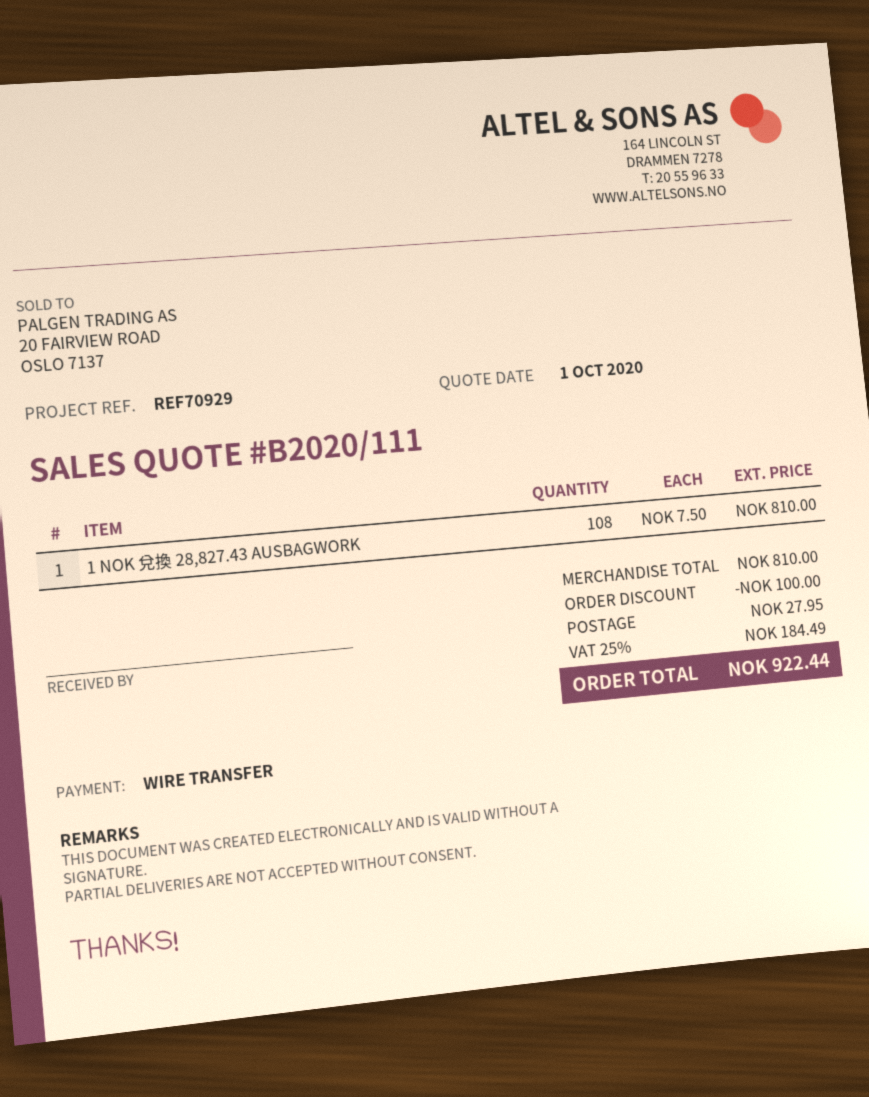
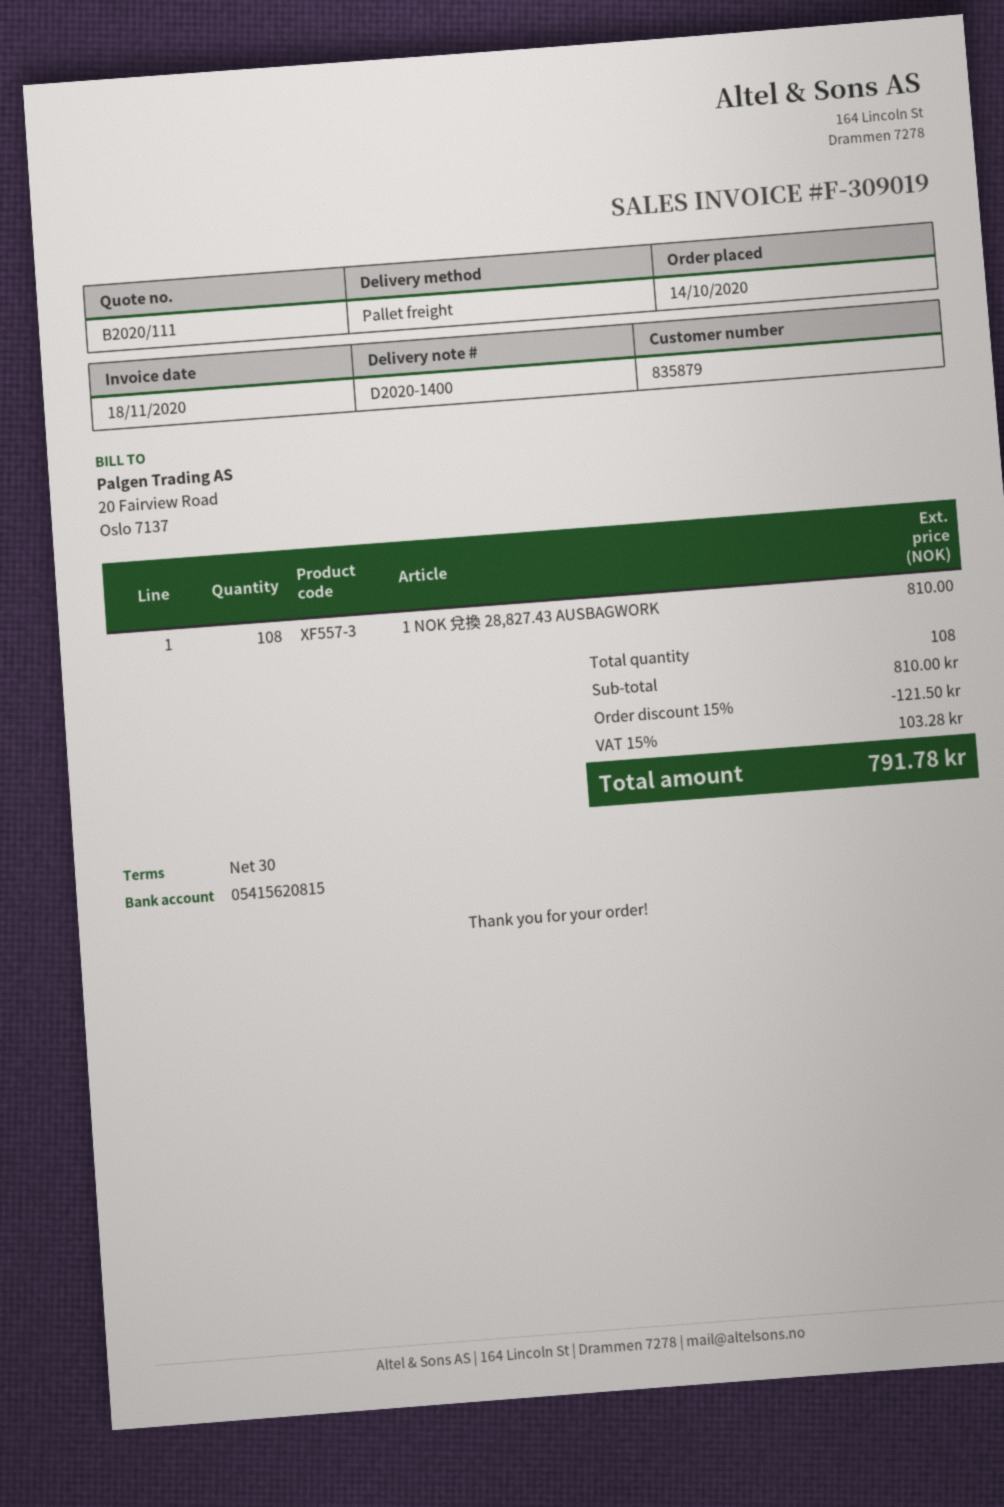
discount: 100.00 -> 121.50
shipping: 27.95 -> none
tax: 25% = 184.49 -> 15% = 103.28
total: 922.44 -> 791.78

